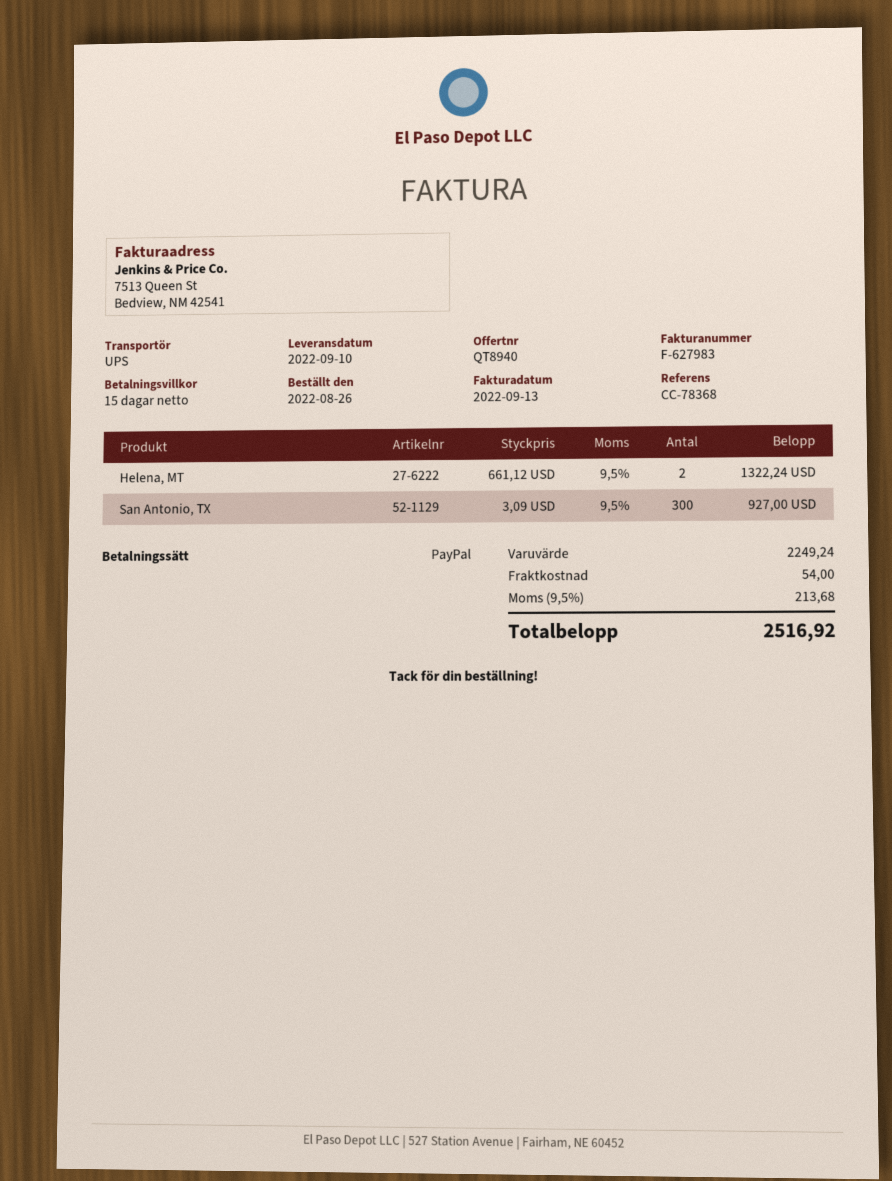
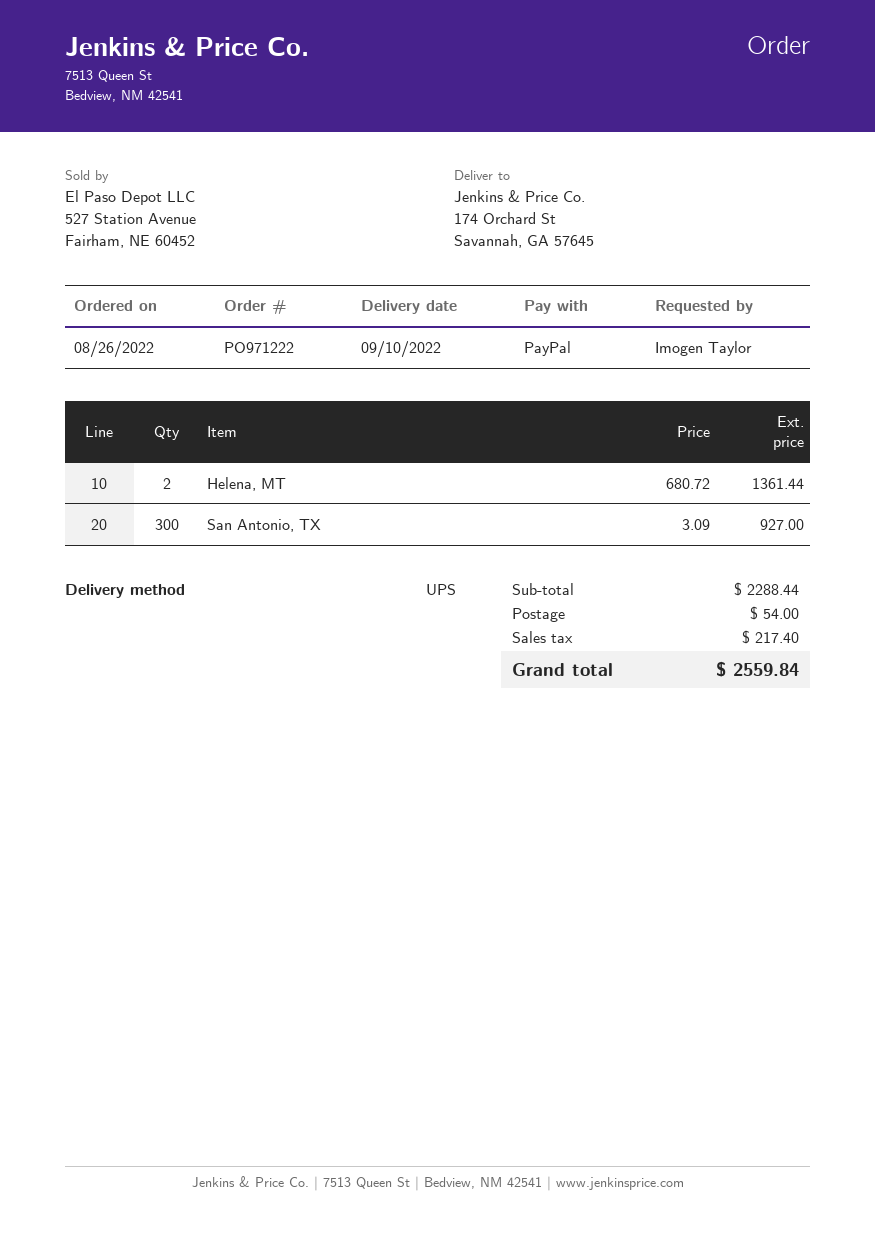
Helena, MT: 2 x 661.12 = 1322.24 -> 2 x 680.72 = 1361.44
subtotal: 2249.24 -> 2288.44
tax: 213.68 -> 217.40
total: 2516.92 -> 2559.84

